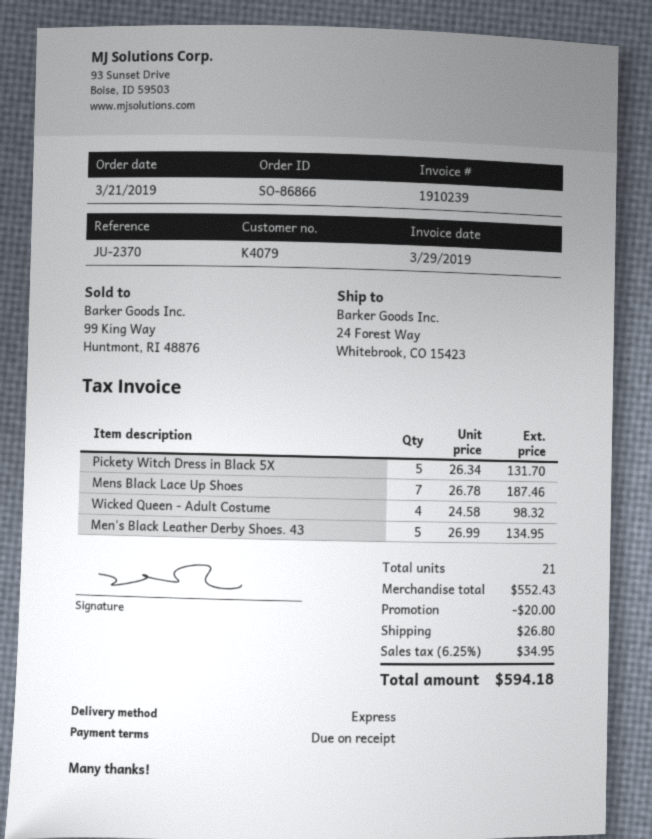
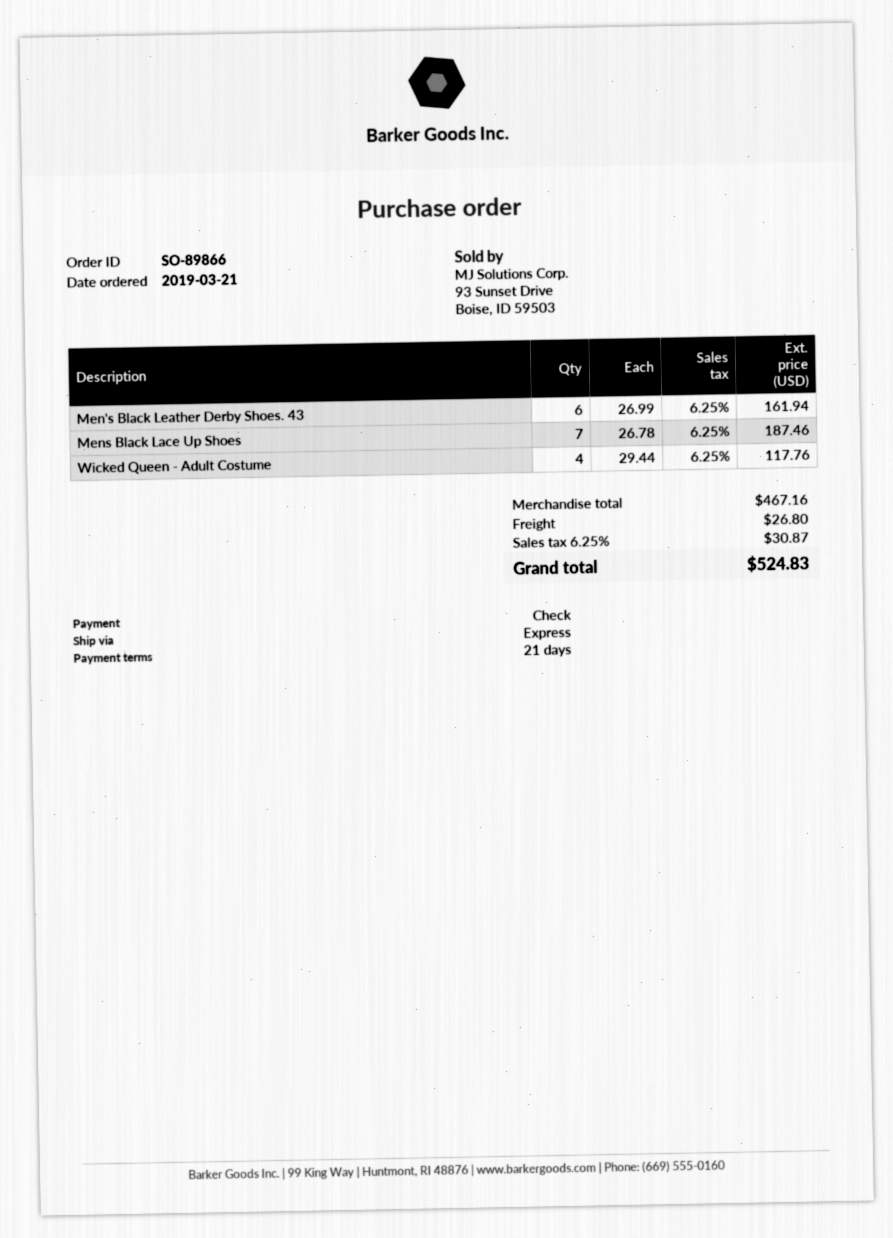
order number: SO-86866 -> SO-89866
payment terms: on receipt -> 21 days
Pickety Witch Dress in Black 5X: 5 x 26.34 = 131.70 -> none
Wicked Queen - Adult Costume: 4 x 24.58 = 98.32 -> 4 x 29.44 = 117.76
Men's Black Leather Derby Shoes. 43: 5 x 26.99 = 134.95 -> 6 x 26.99 = 161.94
subtotal: 552.43 -> 467.16
discount: 20.00 -> none
tax: 6.25% = 34.95 -> 6.25% = 30.87
total: 594.18 -> 524.83

